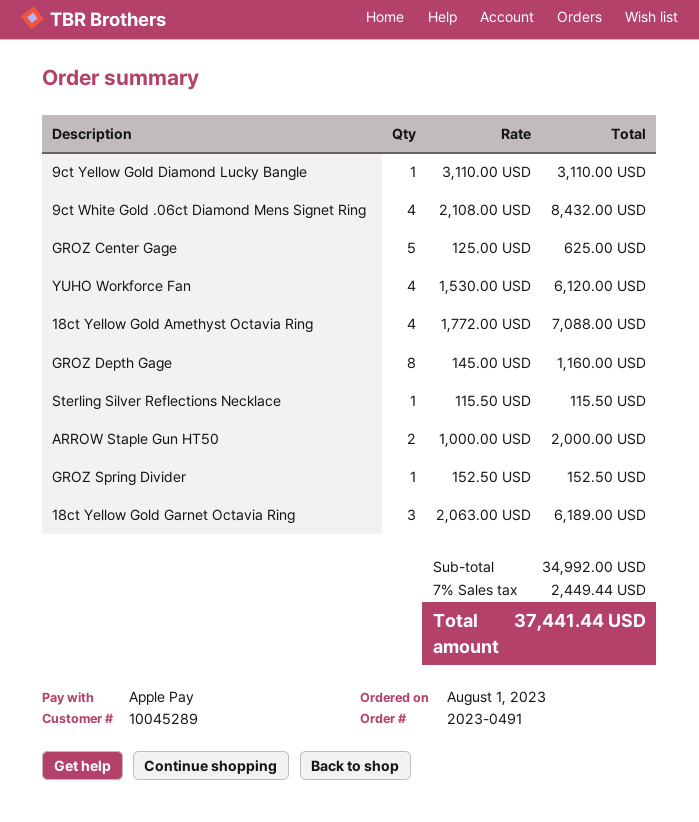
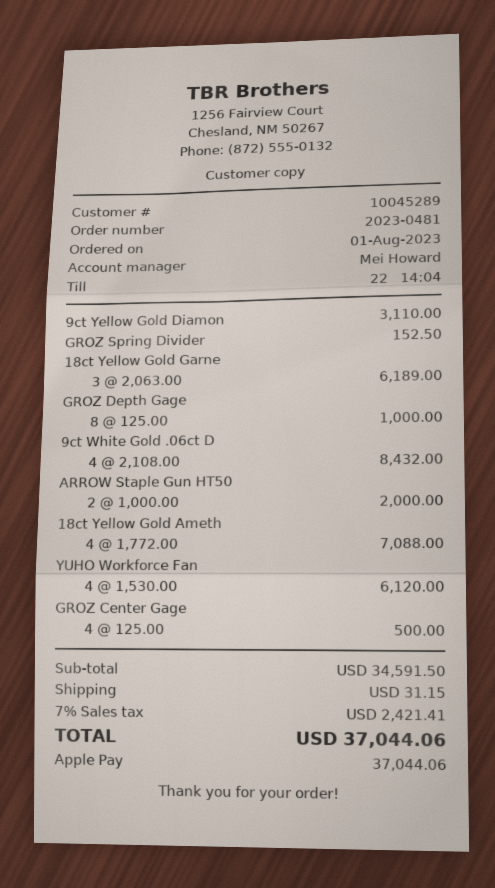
order number: 2023-0491 -> 2023-0481
GROZ Center Gage: 5 x 125.00 = 625.00 -> 4 x 125.00 = 500.00
GROZ Depth Gage: 8 x 145.00 = 1160.00 -> 8 x 125.00 = 1000.00
Sterling Silver Reflections Necklace: 1 x 115.50 = 115.50 -> none
subtotal: 34992.00 -> 34591.50
shipping: none -> 31.15
tax: 7% = 2449.44 -> 7% = 2421.41
total: 37441.44 -> 37044.06

